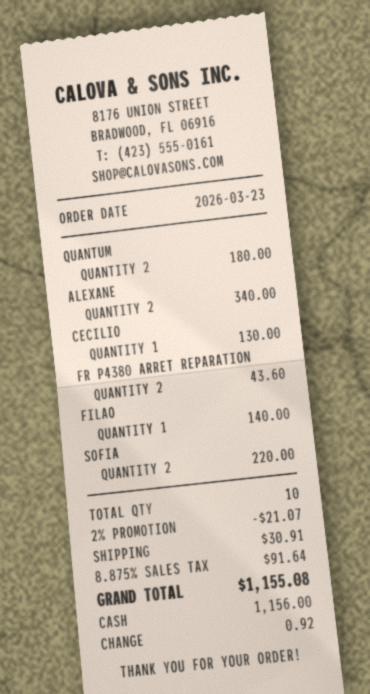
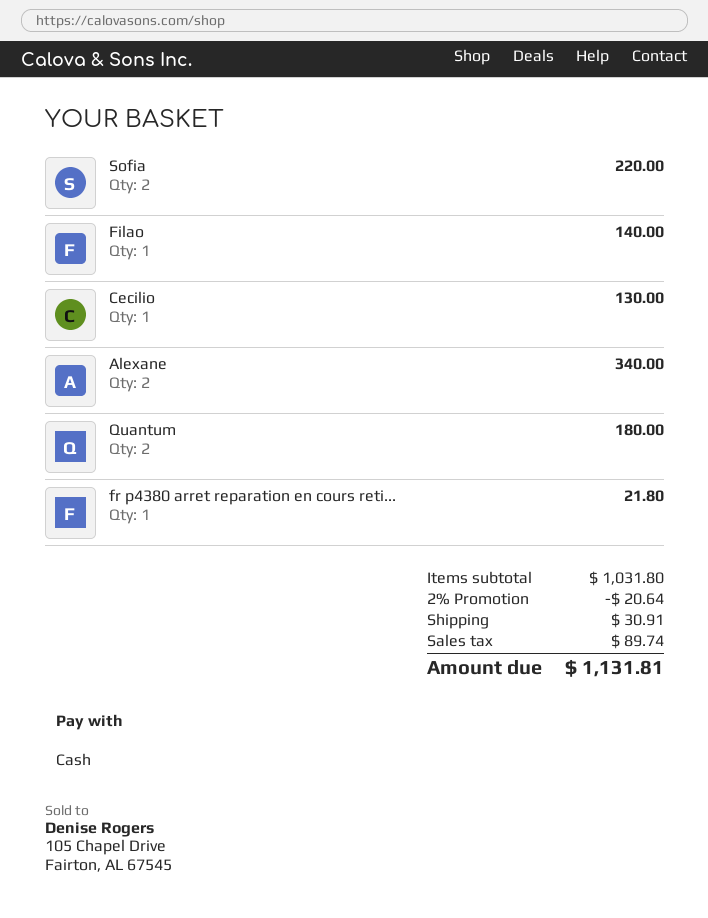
FR P4380 ARRET REPARATION: 2 for 43.60 -> 1 for 21.80
discount: 2% = 21.07 -> 2% = 20.64
tax: 91.64 -> 89.74
total: 1155.08 -> 1131.81

